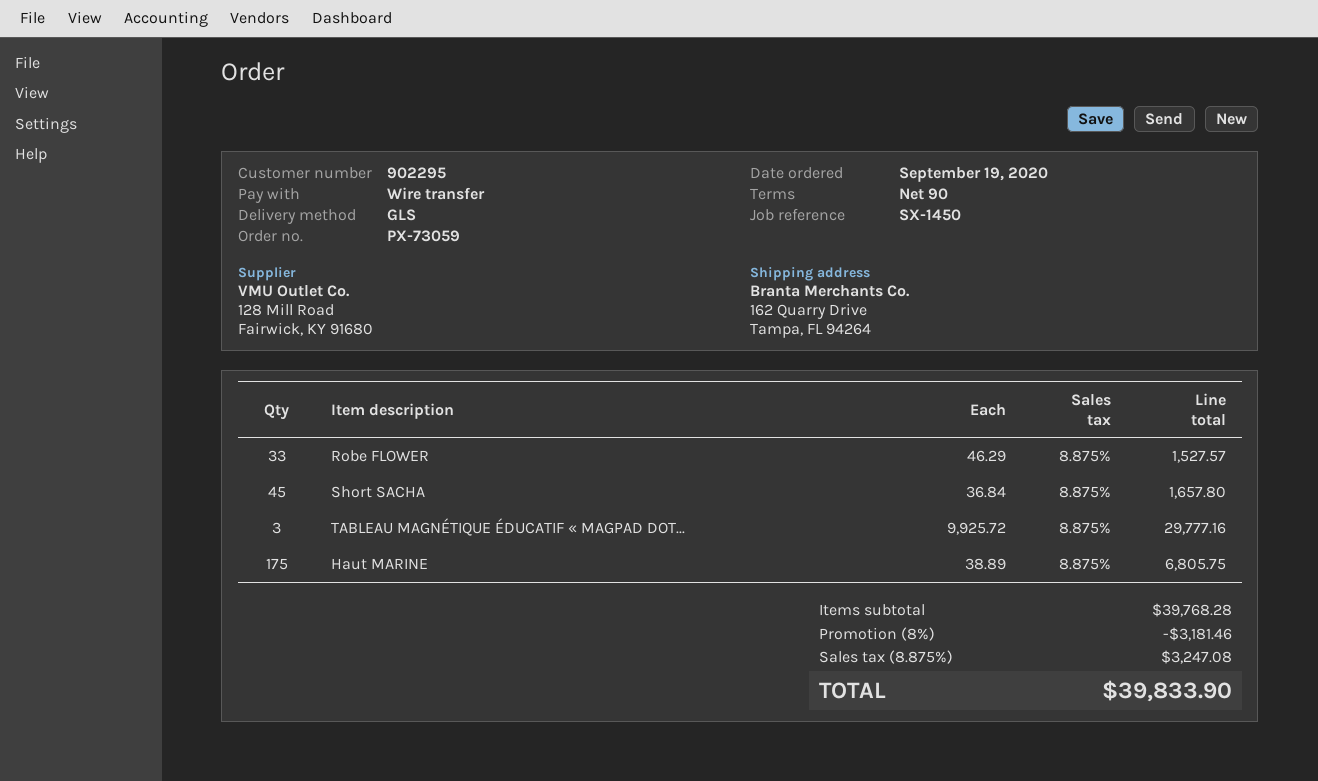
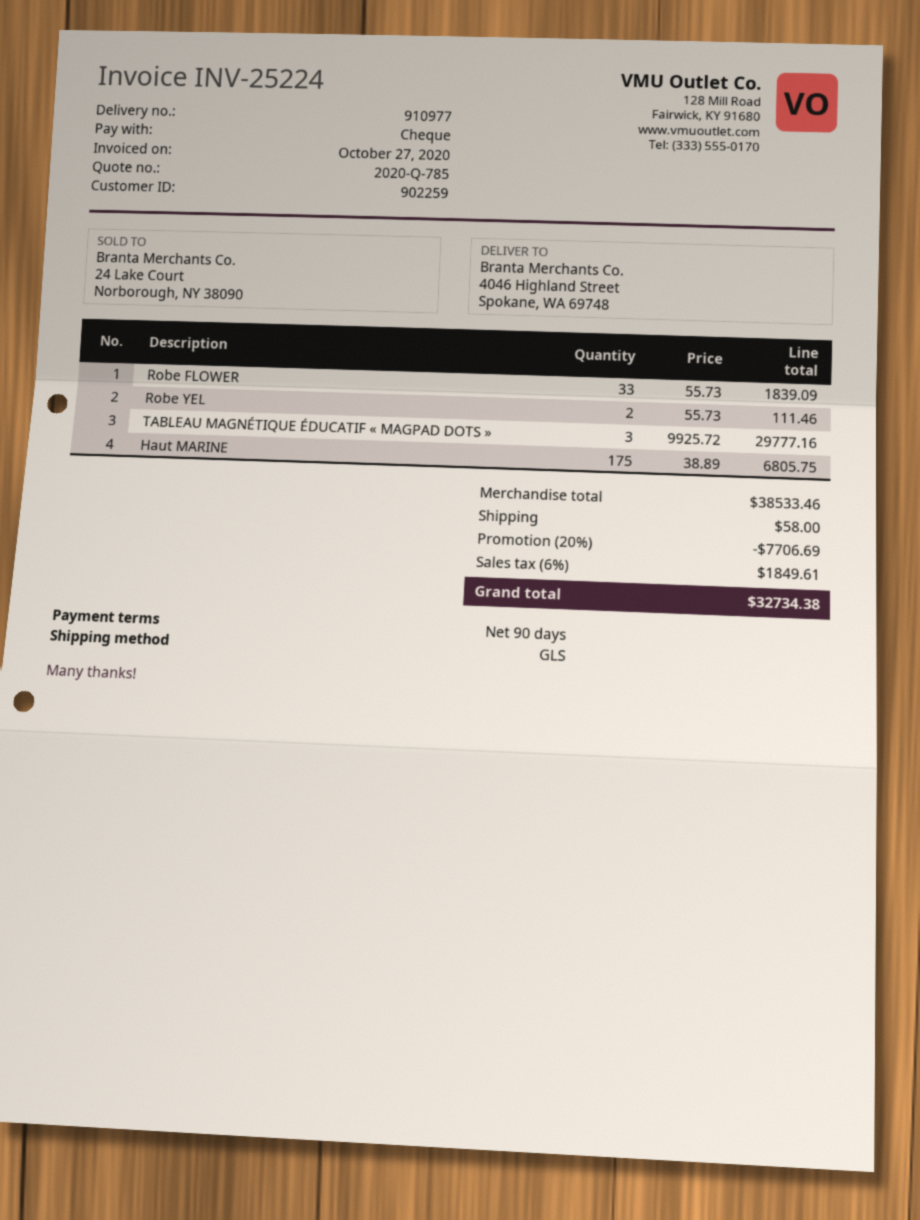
customer number: 902295 -> 902259
payment method: bank transfer -> cheque
ship to: 162 Quarry Drive, Tampa, FL 94264 -> 4046 Highland Street, Spokane, WA 69748
Robe FLOWER: 33 x 46.29 = 1527.57 -> 33 x 55.73 = 1839.09
Short SACHA: 45 x 36.84 = 1657.80 -> none
Robe YEL: none -> 2 x 55.73 = 111.46
subtotal: 39768.28 -> 38533.46
discount: 8% = 3181.46 -> 20% = 7706.69
shipping: none -> 58.00
tax: 8.875% = 3247.08 -> 6% = 1849.61
total: 39833.90 -> 32734.38

